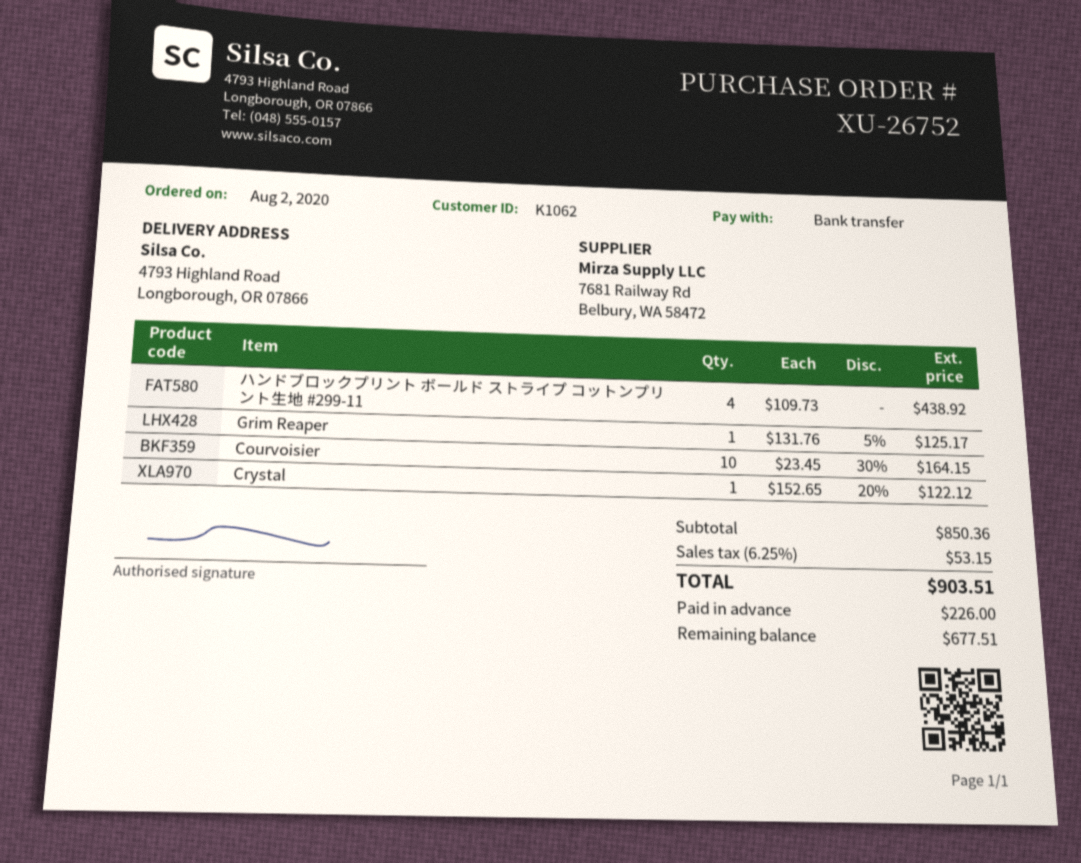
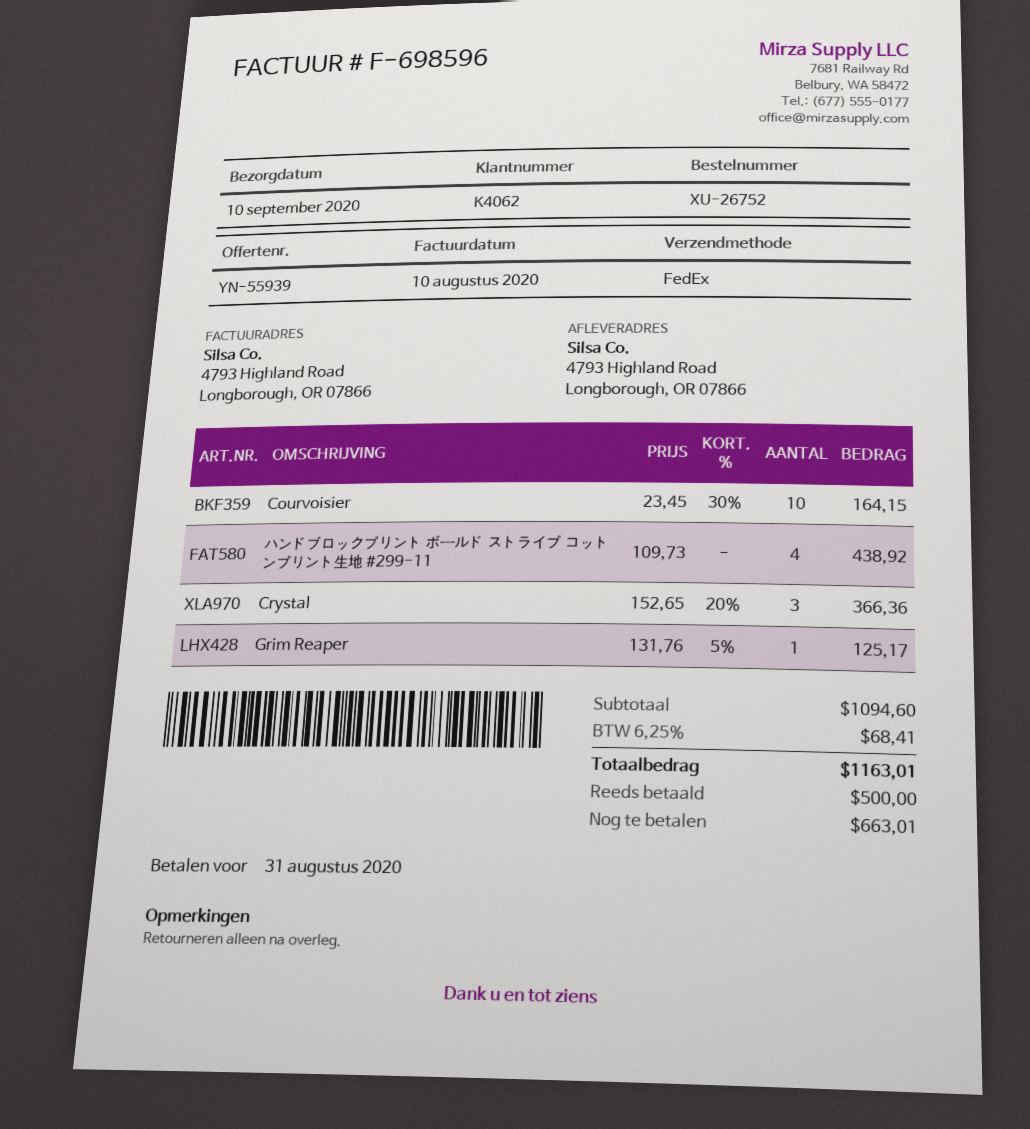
customer number: K1062 -> K4062
Crystal: 1 x 152.65 - 20% = 122.12 -> 3 x 152.65 - 20% = 366.36
subtotal: 850.36 -> 1094.60
tax: 6.25% = 53.15 -> 6.25% = 68.41
total: 903.51 -> 1163.01
deposit: 226.00 -> 500.00
balance: 677.51 -> 663.01

